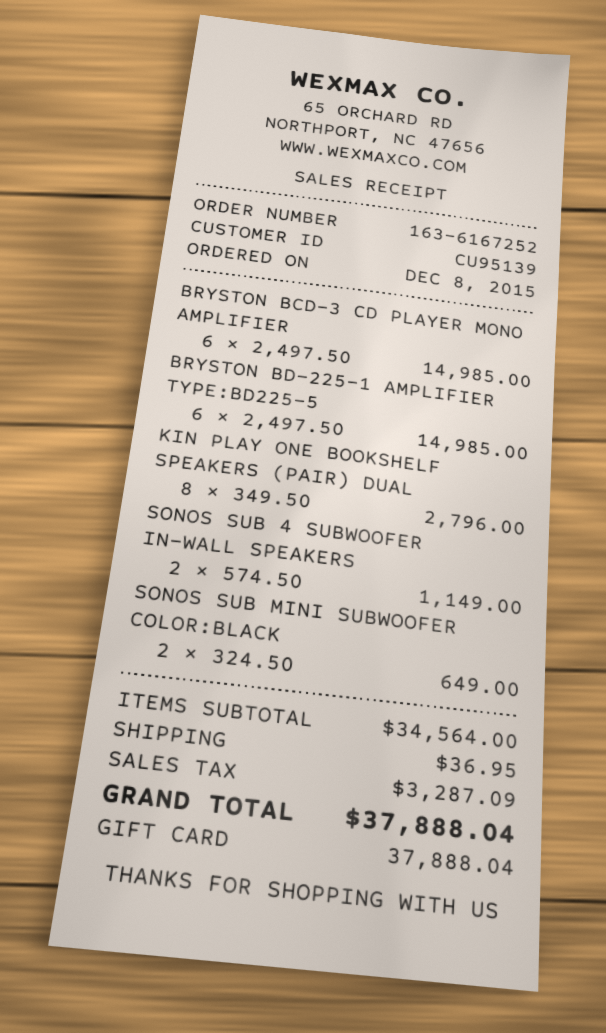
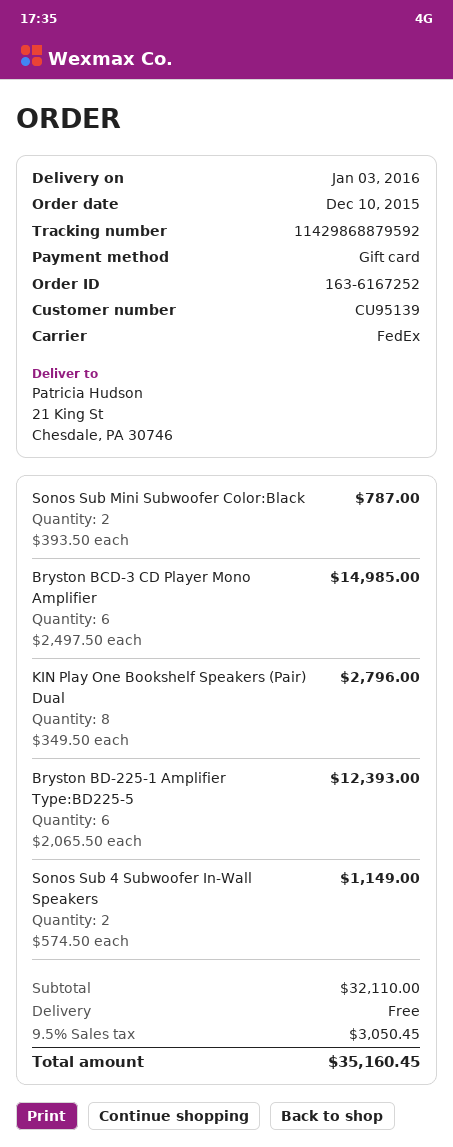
order date: 2015-12-08 -> 2015-12-10
BRYSTON BD-225-1 AMPLIFIER TYPE:BD225-5: 6 x 2497.50 = 14985.00 -> 6 x 2065.50 = 12393.00
SONOS SUB MINI SUBWOOFER COLOR:BLACK: 2 x 324.50 = 649.00 -> 2 x 393.50 = 787.00
subtotal: 34564.00 -> 32110.00
shipping: 36.95 -> 0.00
tax: 3287.09 -> 3050.45
total: 37888.04 -> 35160.45

